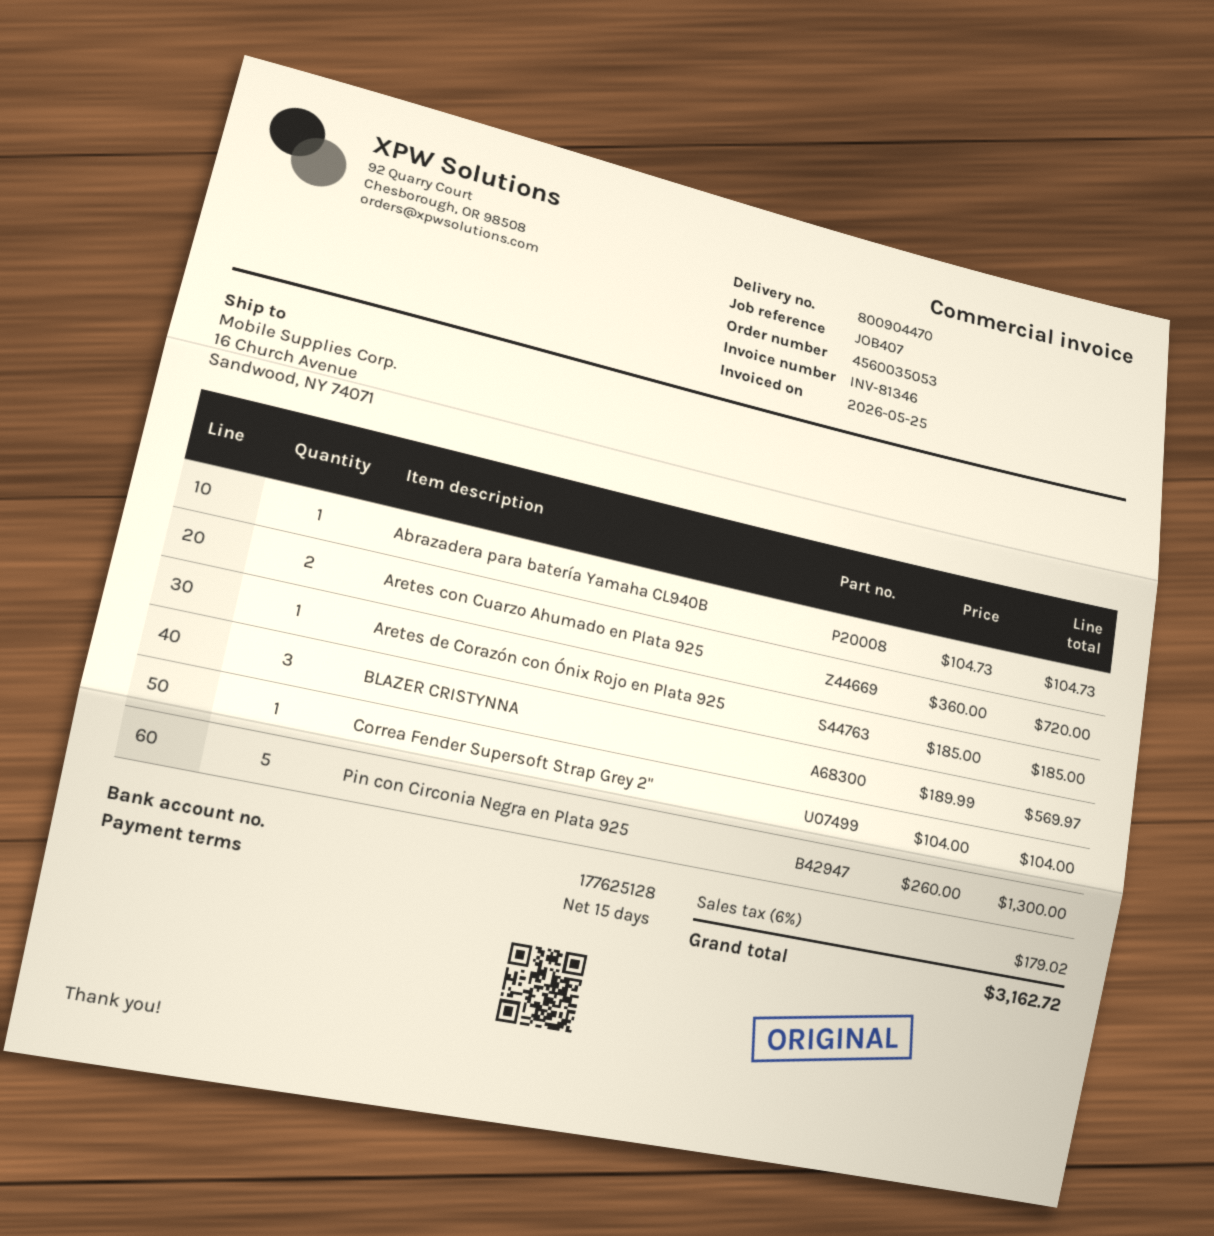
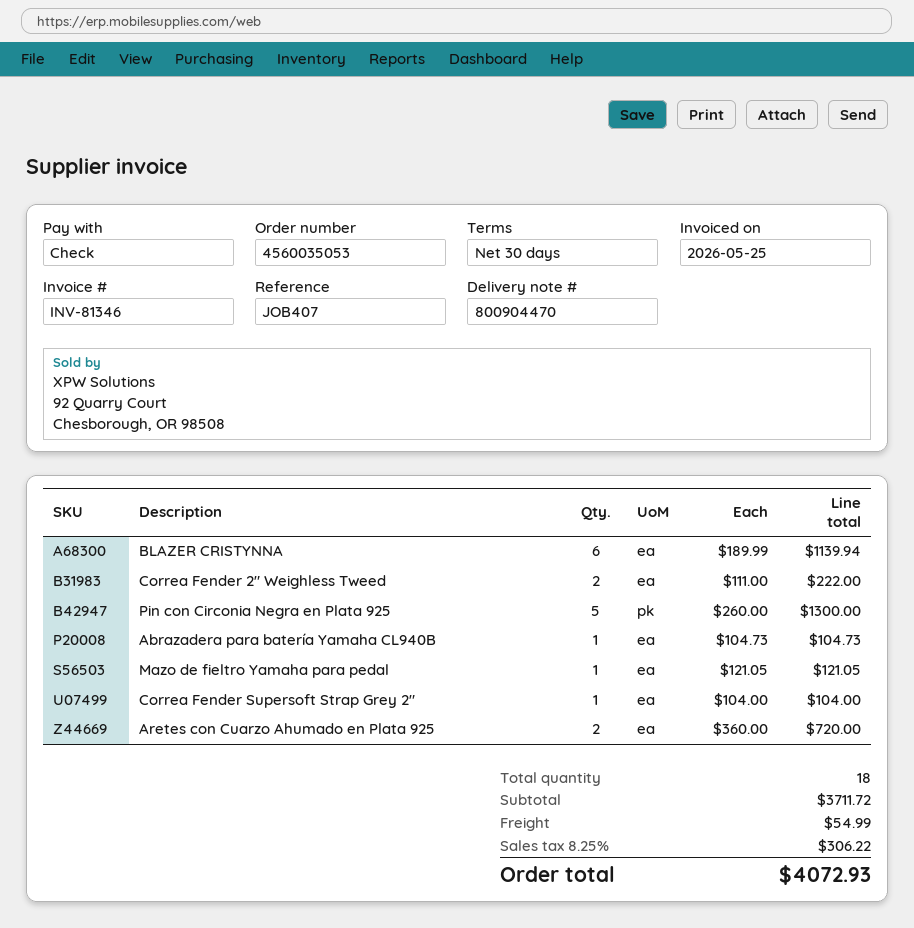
payment terms: 15 days -> 30 days
Aretes de Corazón con Ónix Rojo en Plata 925: 1 x 185.00 = 185.00 -> none
BLAZER CRISTYNNA: 3 x 189.99 = 569.97 -> 6 x 189.99 = 1139.94
Correa Fender 2" Weighless Tweed: none -> 2 x 111.00 = 222.00
Mazo de fieltro Yamaha para pedal: none -> 1 x 121.05 = 121.05
shipping: none -> 54.99
tax: 6% = 179.02 -> 8.25% = 306.22
total: 3162.72 -> 4072.93

